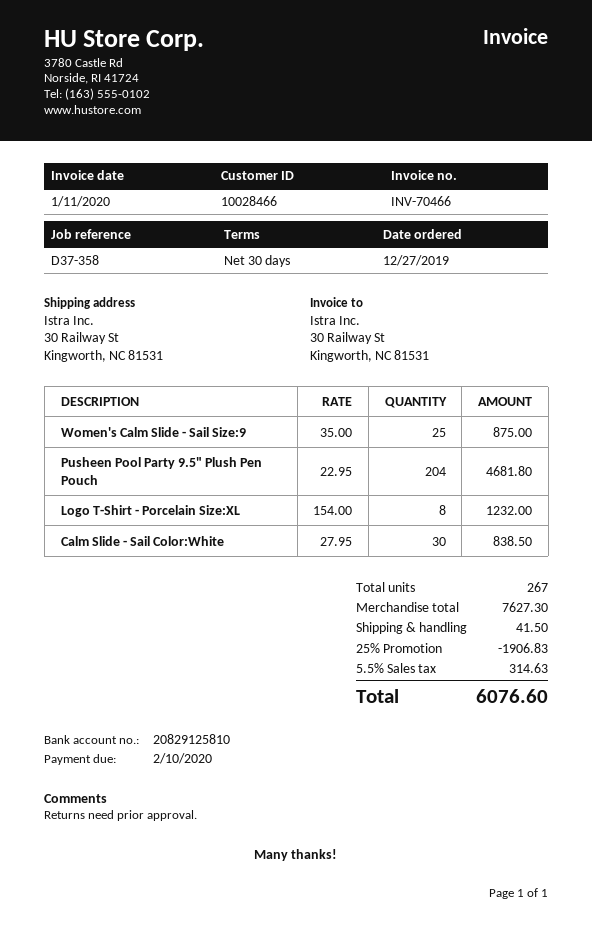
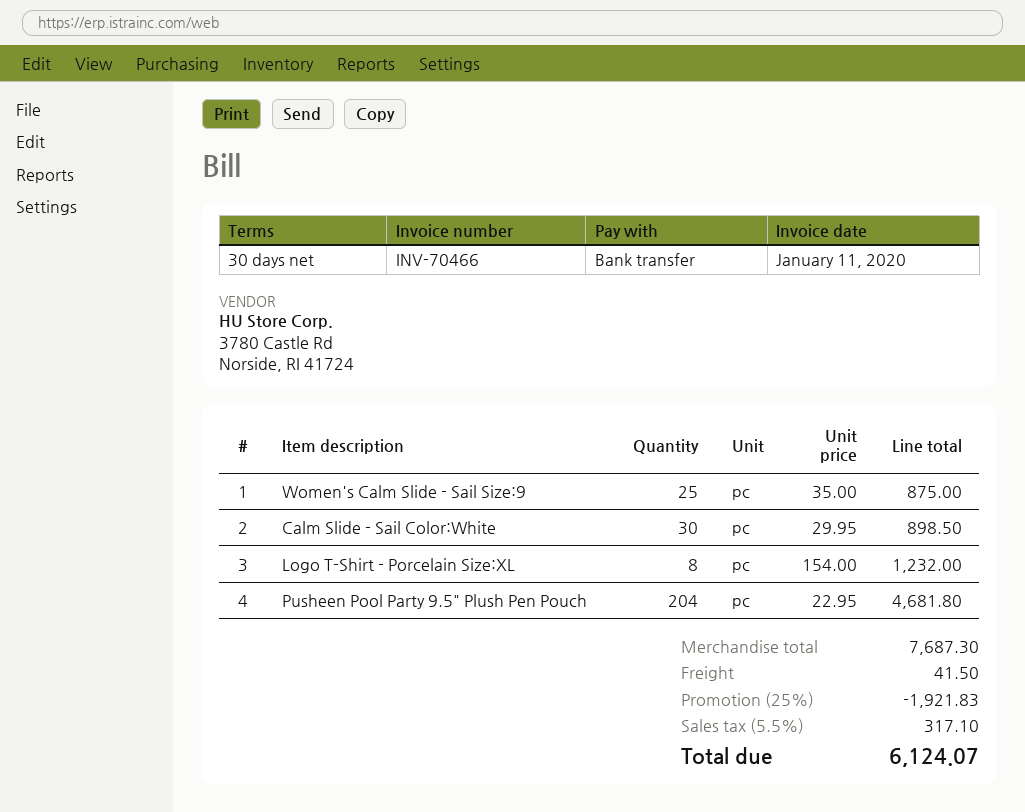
Calm Slide - Sail Color:White: 30 x 27.95 = 838.50 -> 30 x 29.95 = 898.50
subtotal: 7627.30 -> 7687.30
discount: 25% = 1906.83 -> 25% = 1921.83
tax: 5.5% = 314.63 -> 5.5% = 317.10
total: 6076.60 -> 6124.07

